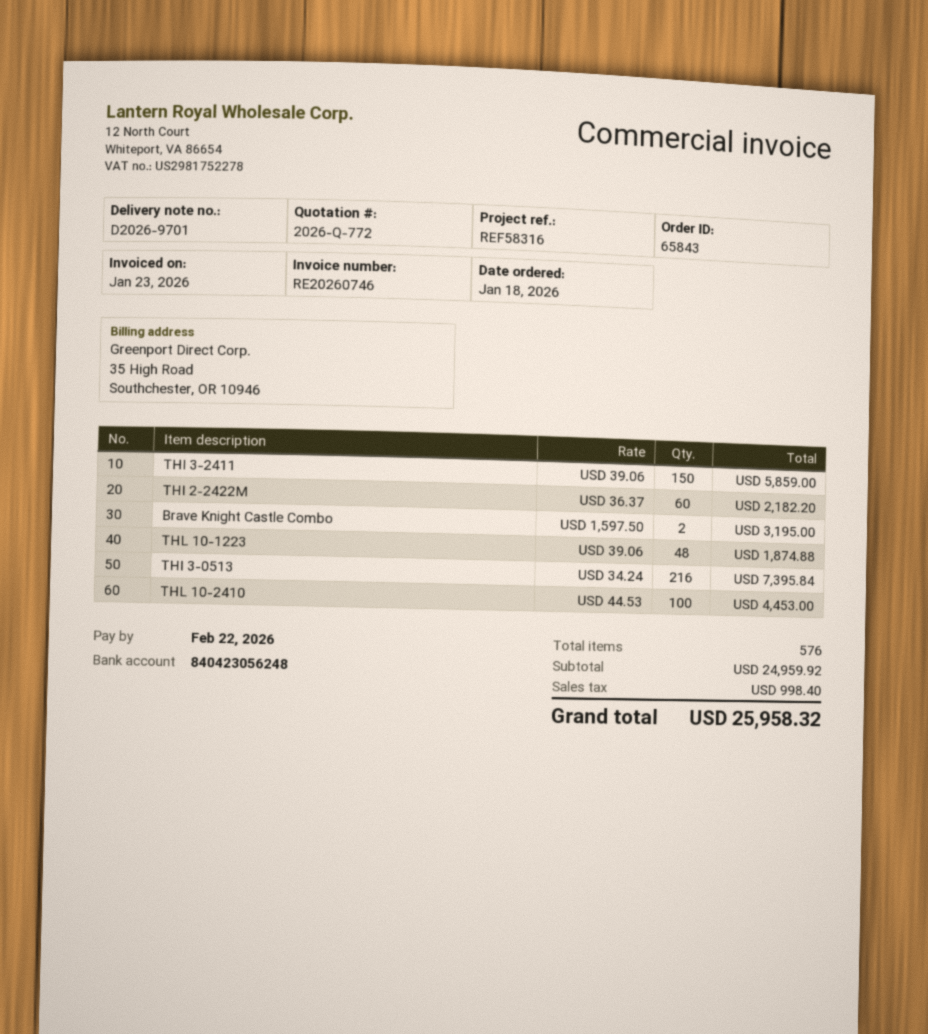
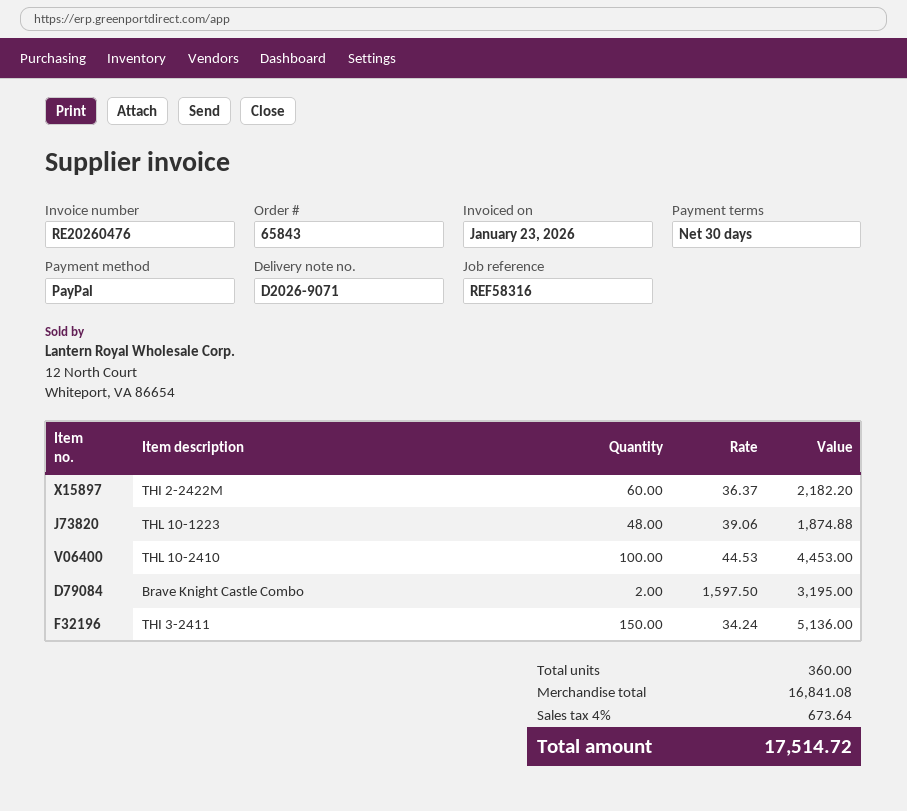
delivery note number: D2026-9701 -> D2026-9071
invoice number: RE20260746 -> RE20260476
THI 3-2411: 150 x 39.06 = 5859.00 -> 150 x 34.24 = 5136.00
THI 3-0513: 216 x 34.24 = 7395.84 -> none
total quantity: 576 -> 360
subtotal: 24959.92 -> 16841.08
tax: 998.40 -> 673.64
total: 25958.32 -> 17514.72

